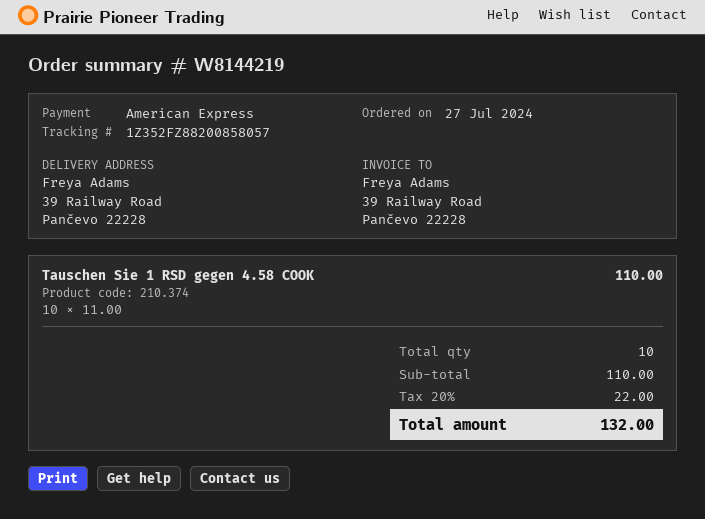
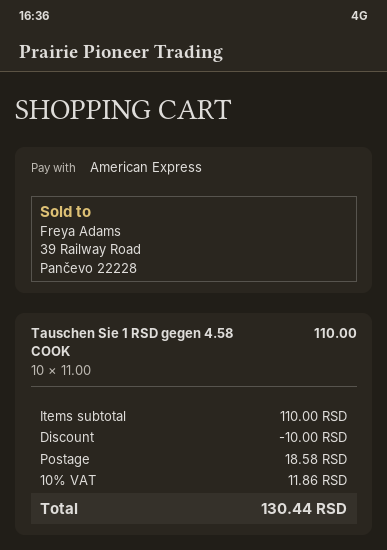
discount: none -> 10.00
shipping: none -> 18.58
tax: 20% = 22.00 -> 10% = 11.86
total: 132.00 -> 130.44

